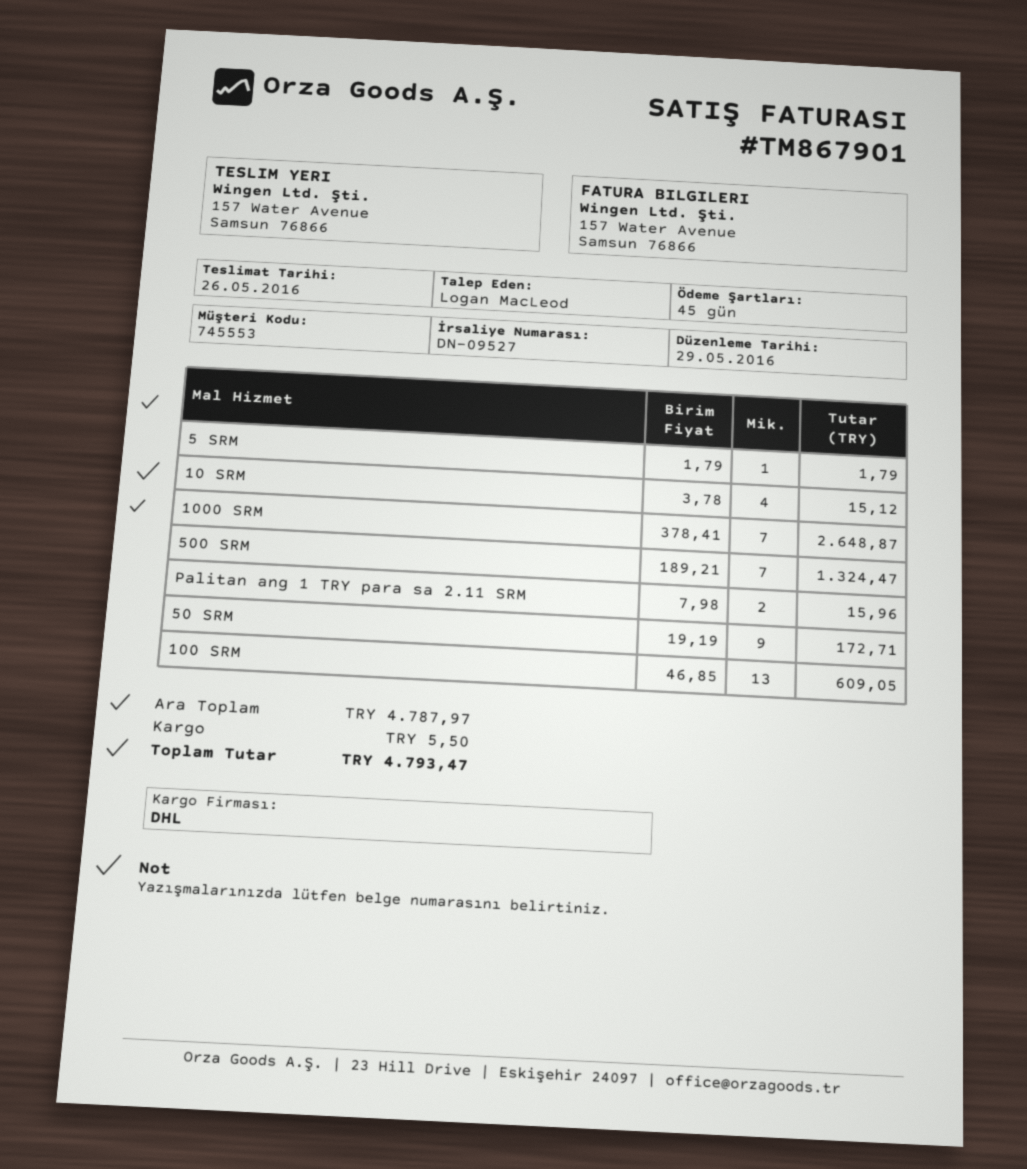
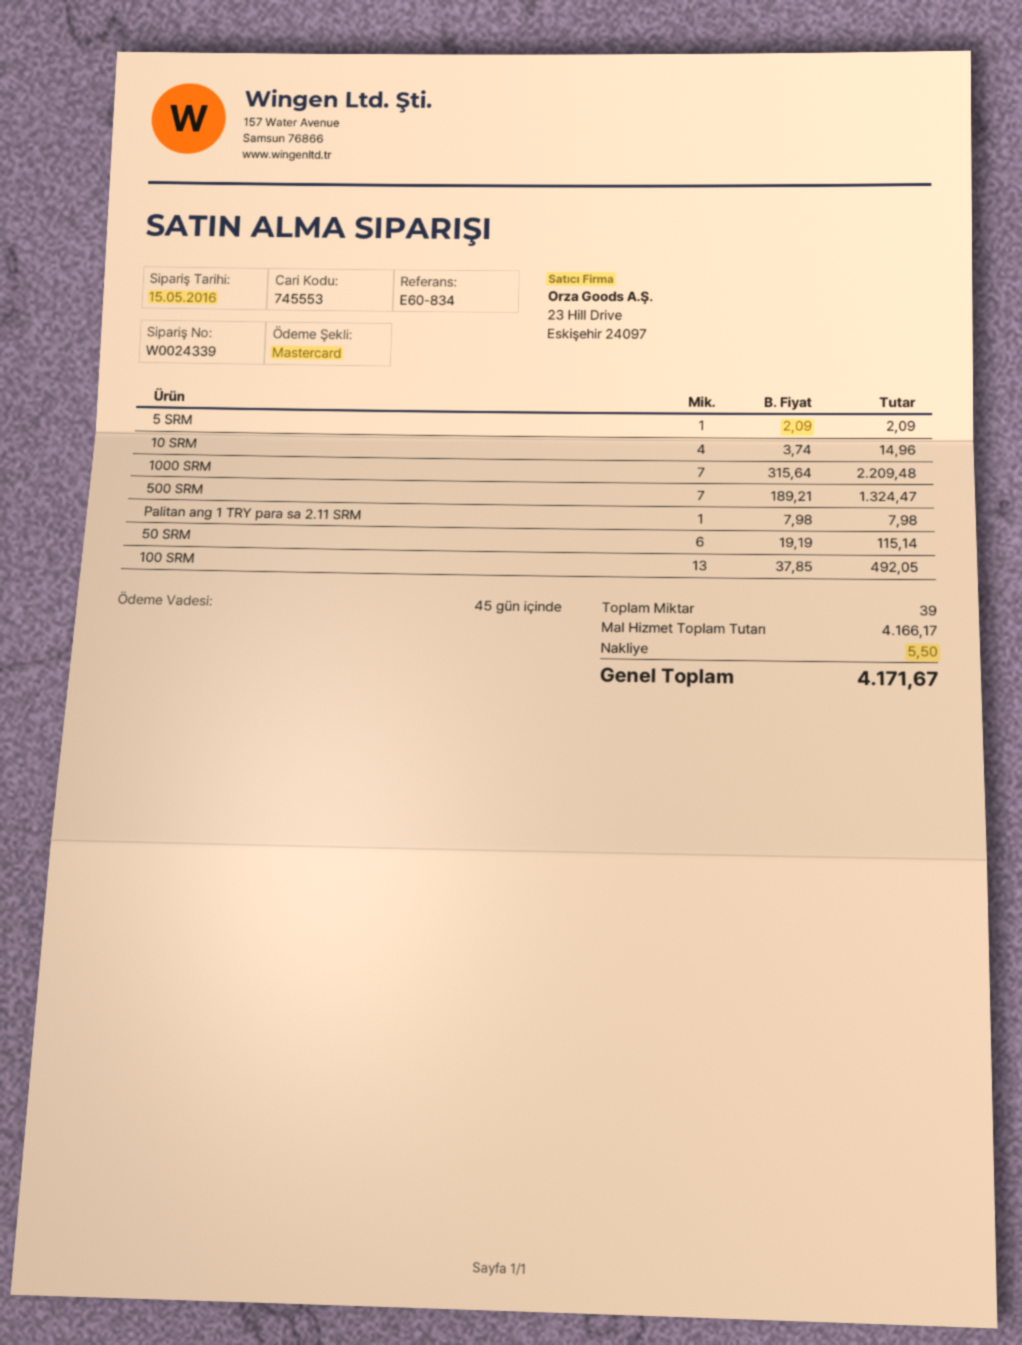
5 SRM: 1 x 1.79 = 1.79 -> 1 x 2.09 = 2.09
10 SRM: 4 x 3.78 = 15.12 -> 4 x 3.74 = 14.96
1000 SRM: 7 x 378.41 = 2648.87 -> 7 x 315.64 = 2209.48
Palitan ang 1 TRY para sa 2.11 SRM: 2 x 7.98 = 15.96 -> 1 x 7.98 = 7.98
50 SRM: 9 x 19.19 = 172.71 -> 6 x 19.19 = 115.14
100 SRM: 13 x 46.85 = 609.05 -> 13 x 37.85 = 492.05
subtotal: 4787.97 -> 4166.17
total: 4793.47 -> 4171.67

